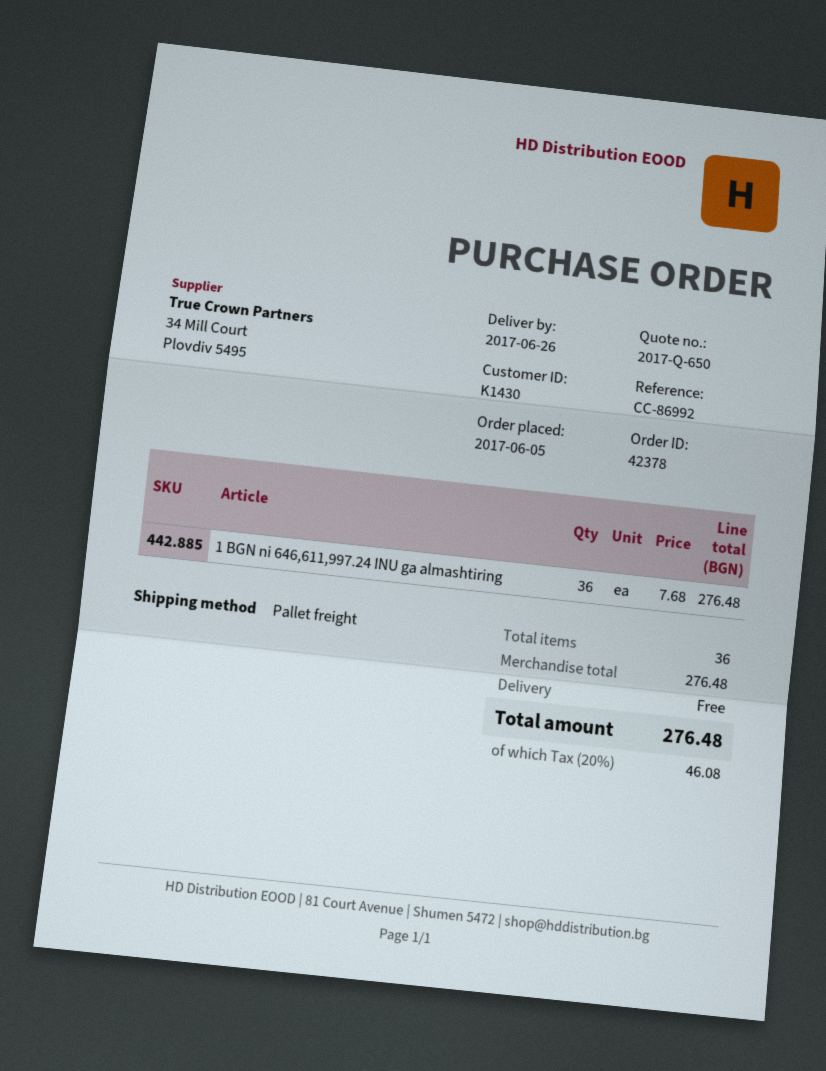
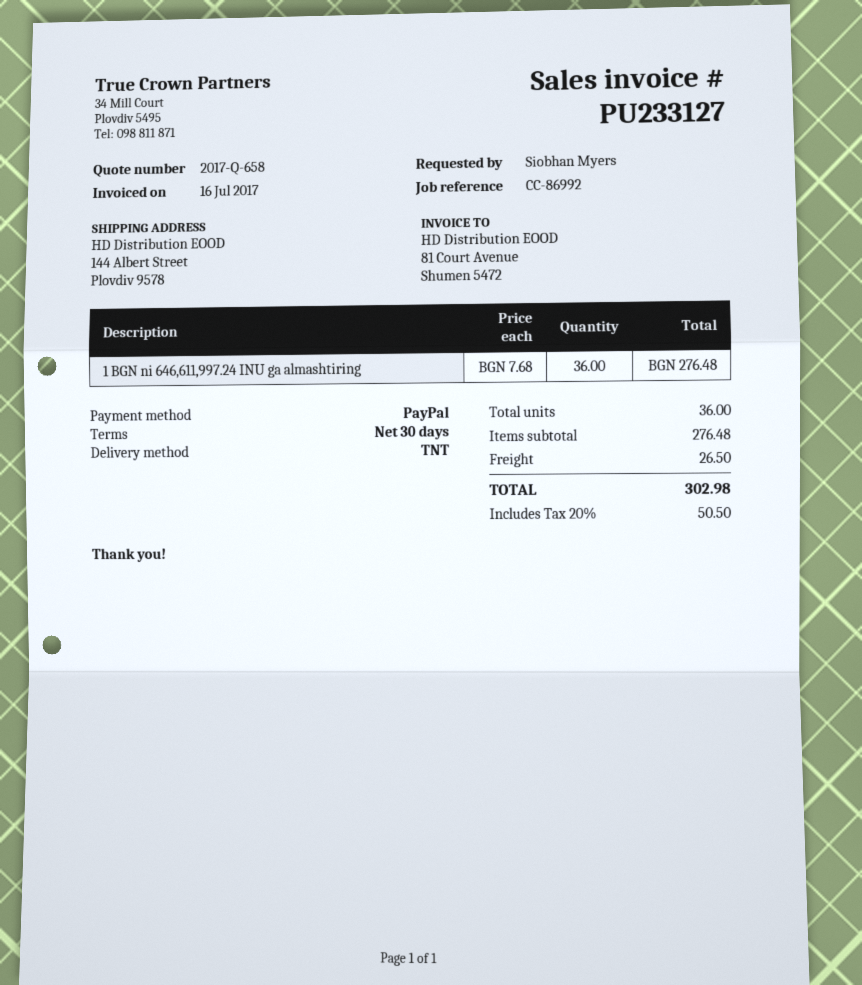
quote number: 2017-Q-650 -> 2017-Q-658
shipping method: pallet freight -> TNT
shipping: 0.00 -> 26.50
tax: 20% = 46.08 -> 20% = 50.50
total: 276.48 -> 302.98

